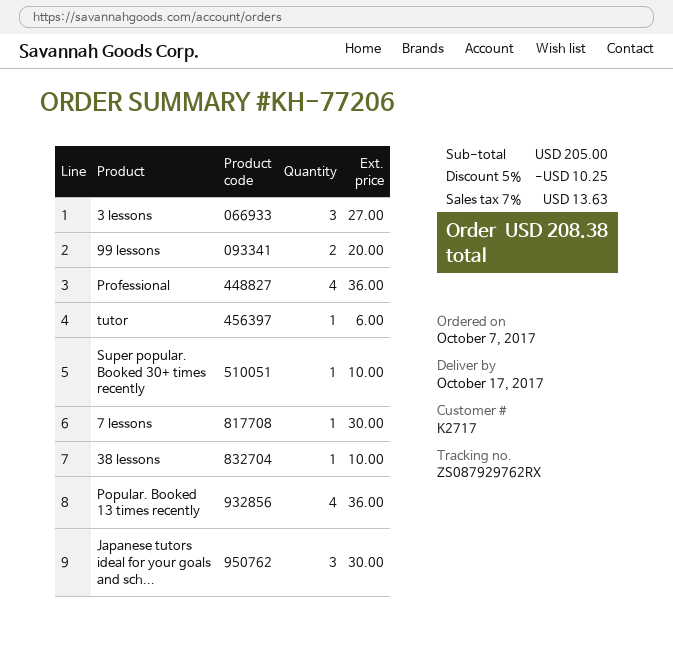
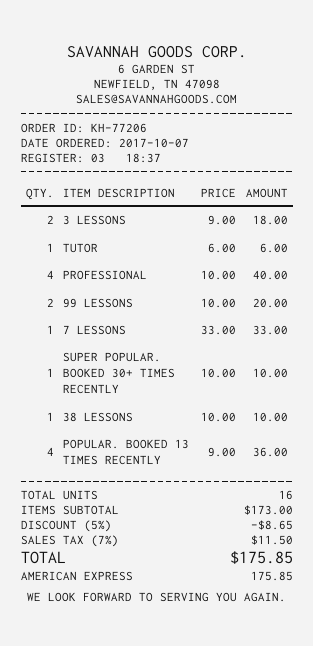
3 lessons: 3 for 27.00 -> 2 for 18.00
Professional: 4 for 36.00 -> 4 for 40.00
7 lessons: 1 for 30.00 -> 1 for 33.00
Japanese tutors ideal for your goals and sch...: 3 for 30.00 -> none
subtotal: 205.00 -> 173.00
discount: 5% = 10.25 -> 5% = 8.65
tax: 7% = 13.63 -> 7% = 11.50
total: 208.38 -> 175.85

